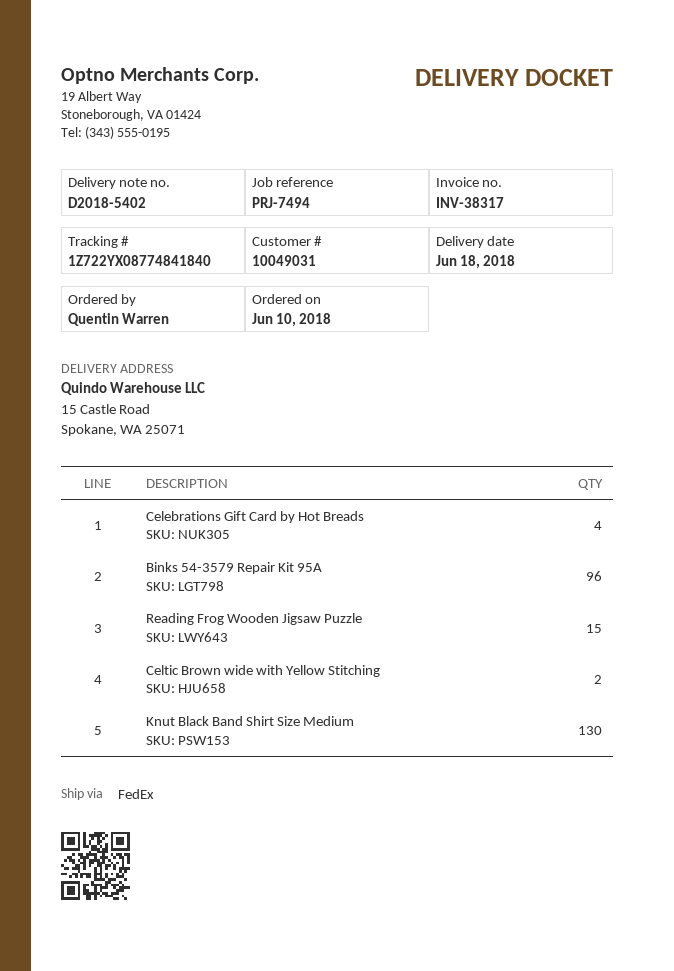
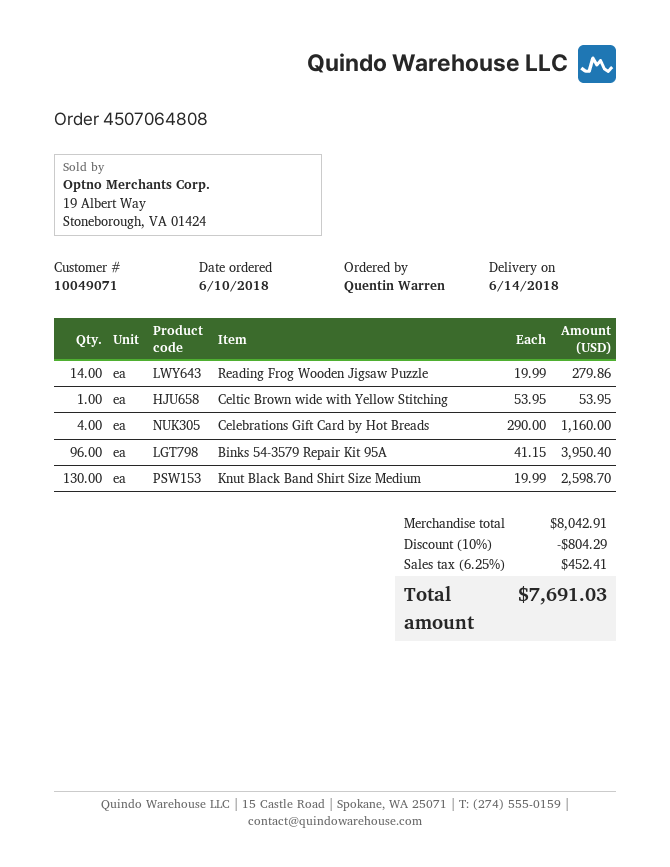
delivery date: 2018-06-18 -> 2018-06-14
customer number: 10049031 -> 10049071
Reading Frog Wooden Jigsaw Puzzle: 15 -> 14
Celtic Brown wide with Yellow Stitching: 2 -> 1

